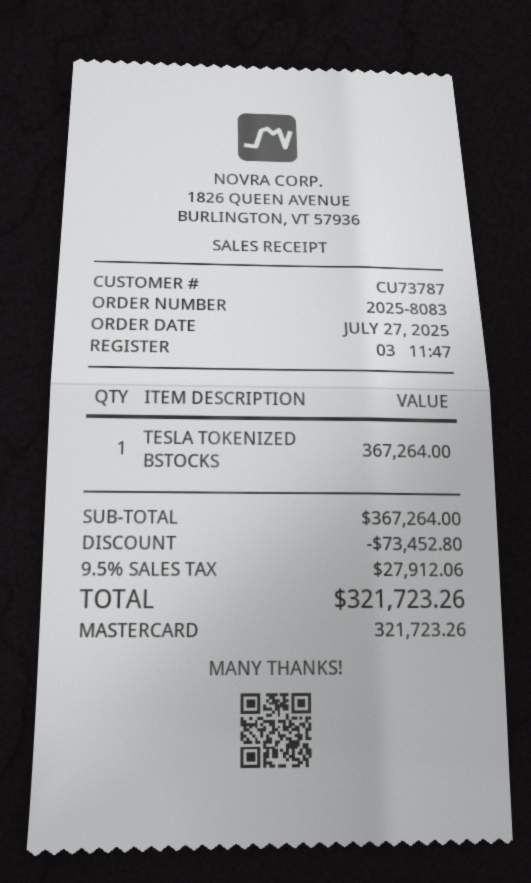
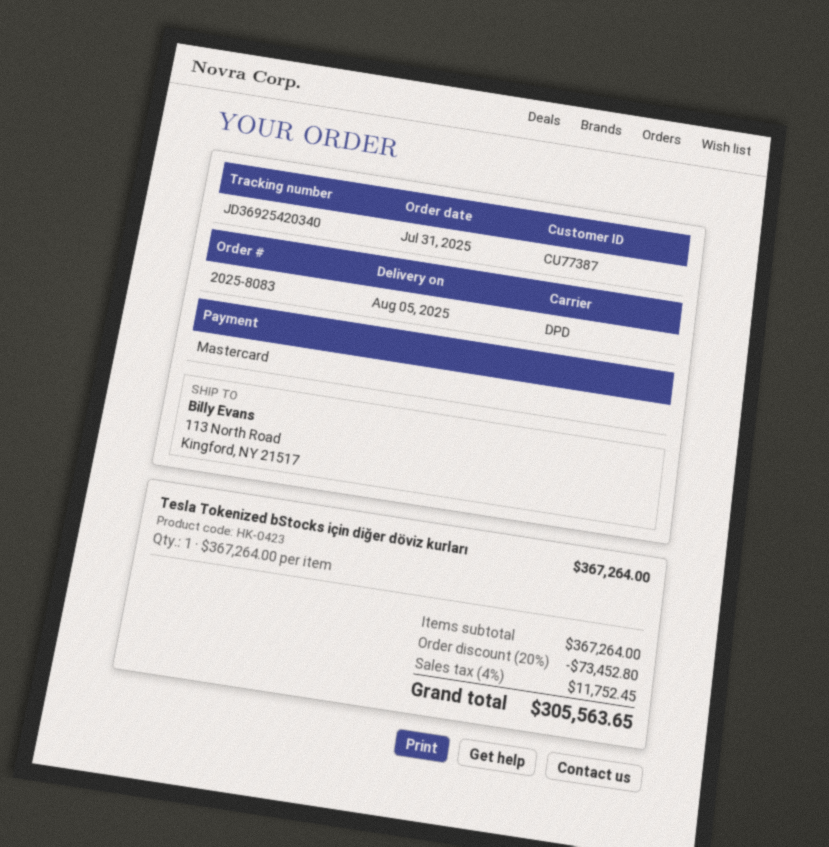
order date: 2025-07-27 -> 2025-07-31
customer number: CU73787 -> CU77387
tax: 9.5% = 27912.06 -> 4% = 11752.45
total: 321723.26 -> 305563.65

